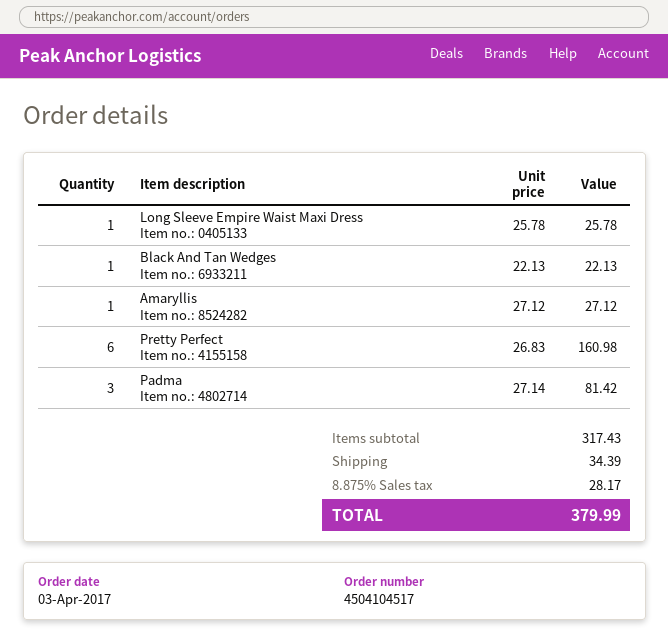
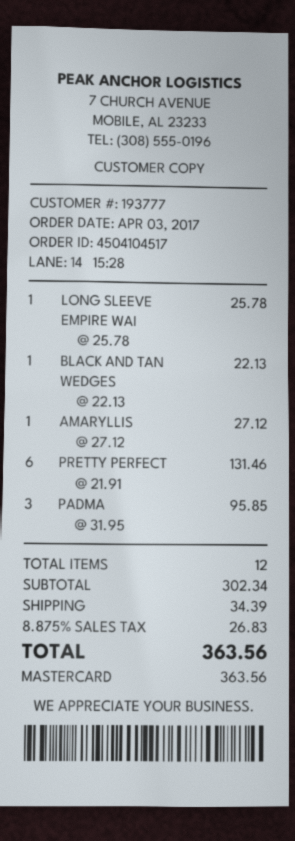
Pretty Perfect: 6 x 26.83 = 160.98 -> 6 x 21.91 = 131.46
Padma: 3 x 27.14 = 81.42 -> 3 x 31.95 = 95.85
subtotal: 317.43 -> 302.34
tax: 8.875% = 28.17 -> 8.875% = 26.83
total: 379.99 -> 363.56

